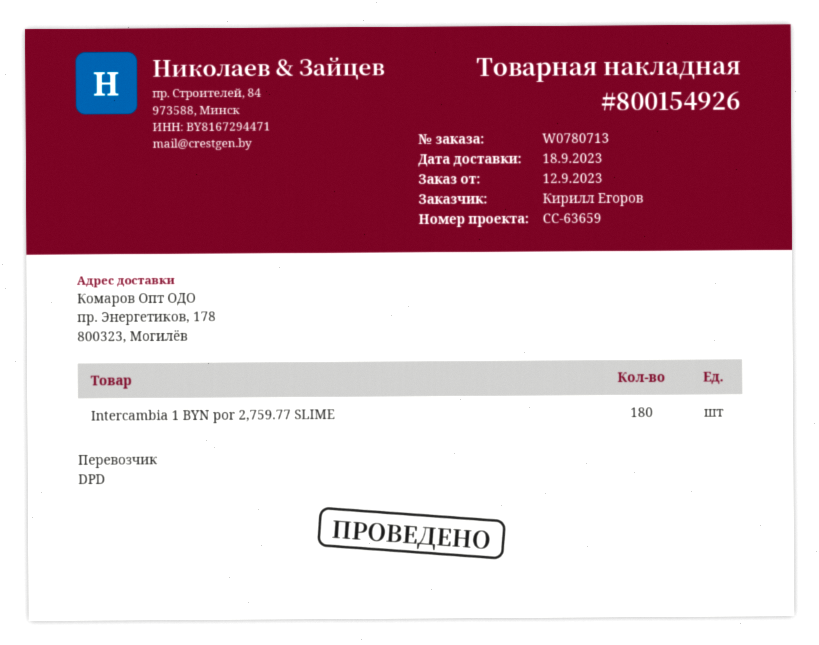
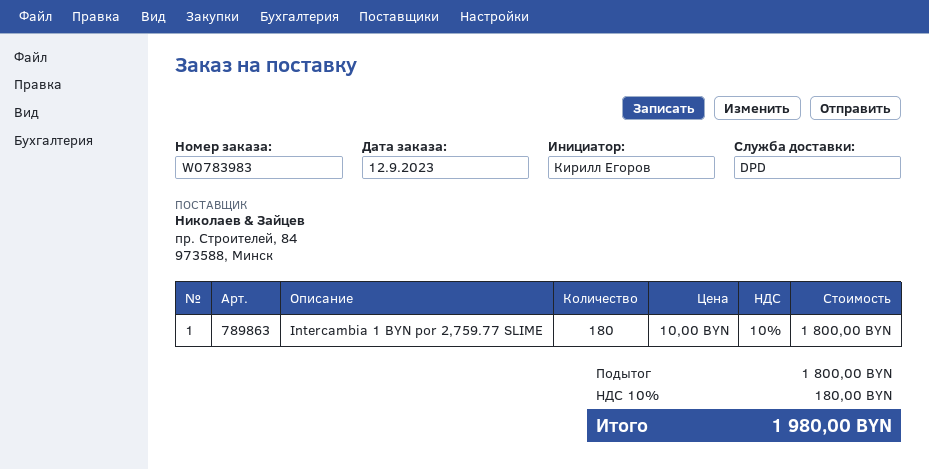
order number: W0780713 -> W0783983

